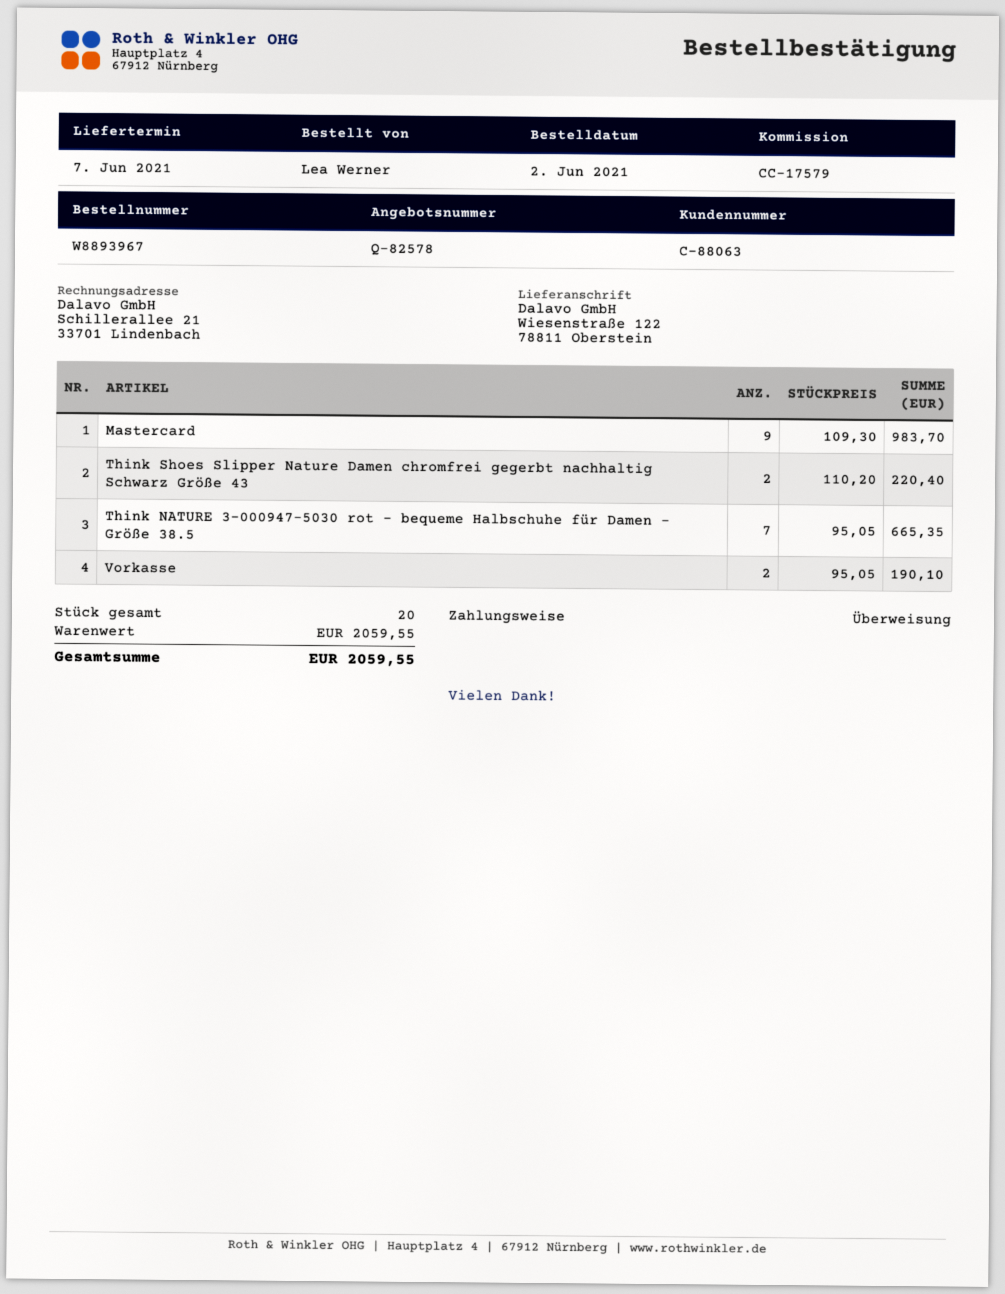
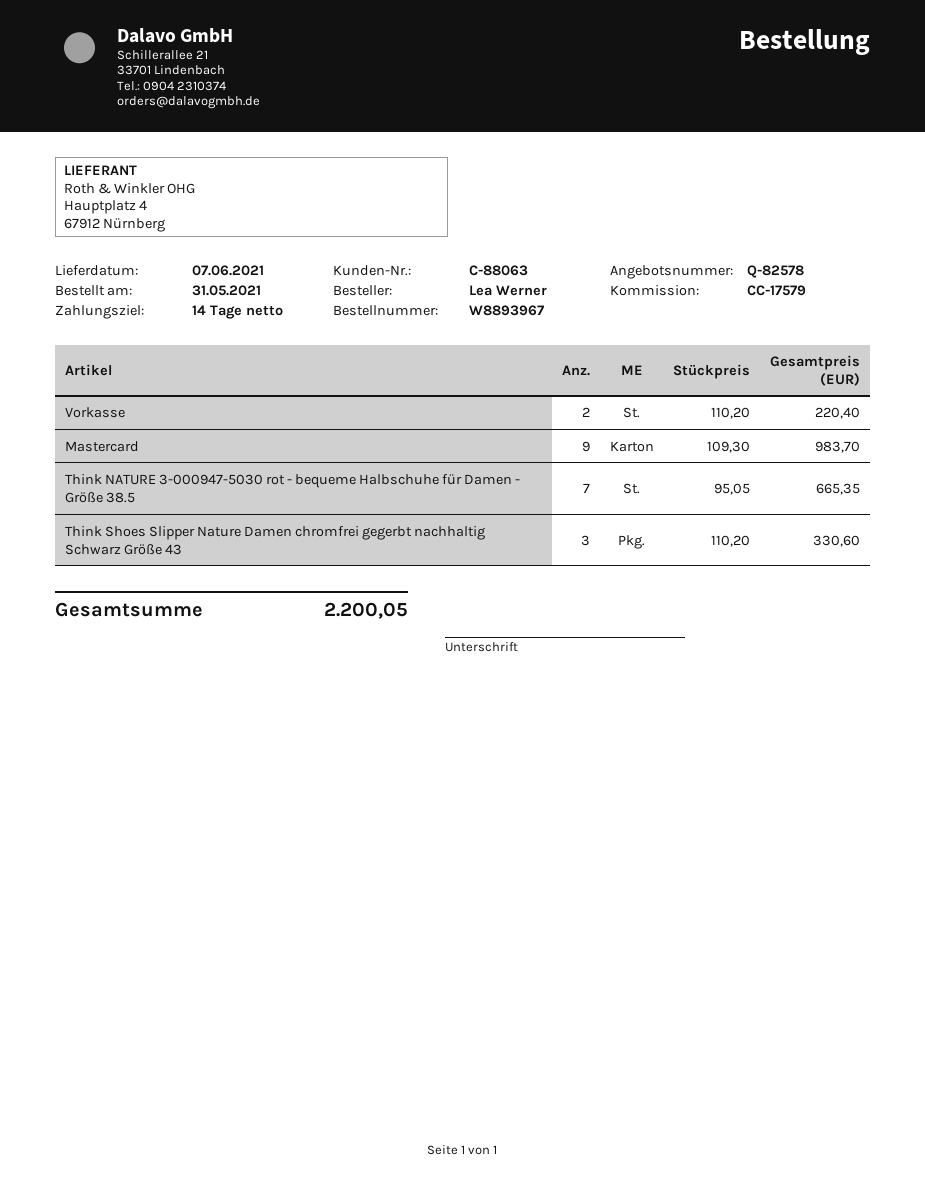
order date: 2021-06-02 -> 2021-05-31
Think Shoes Slipper Nature Damen chromfrei gegerbt nachhaltig Schwarz Größe 43: 2 x 110.20 = 220.40 -> 3 x 110.20 = 330.60
Vorkasse: 2 x 95.05 = 190.10 -> 2 x 110.20 = 220.40
total: 2059.55 -> 2200.05

